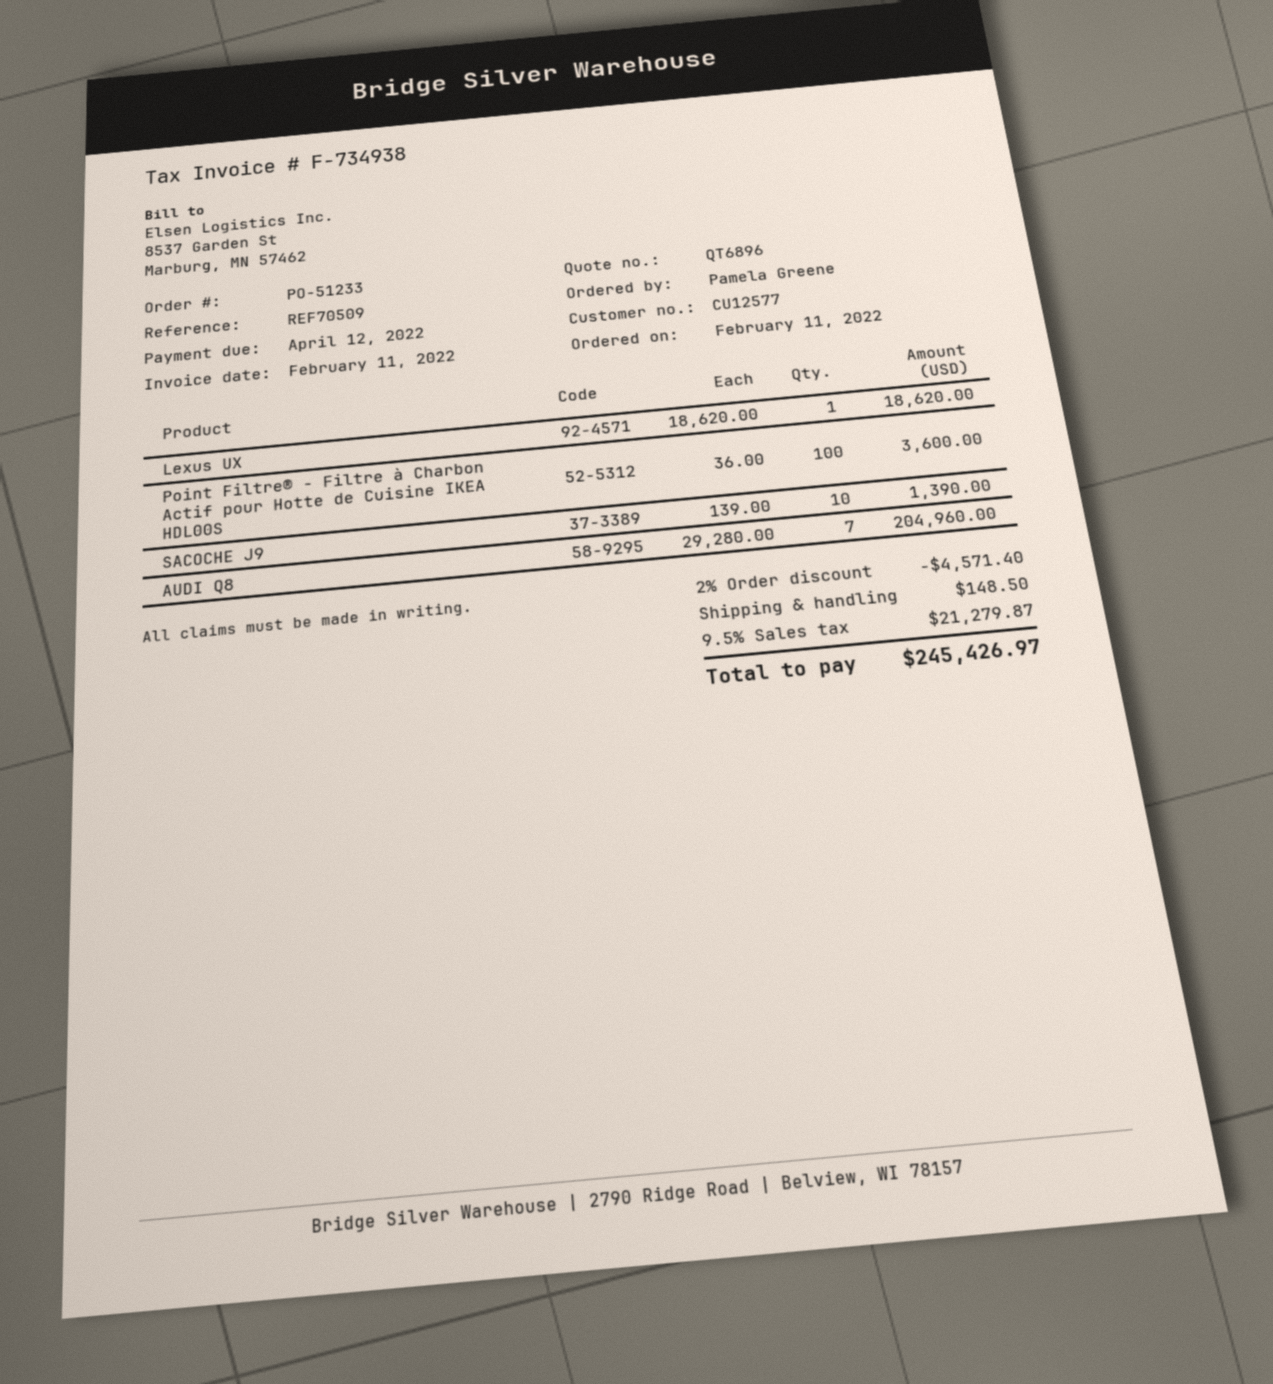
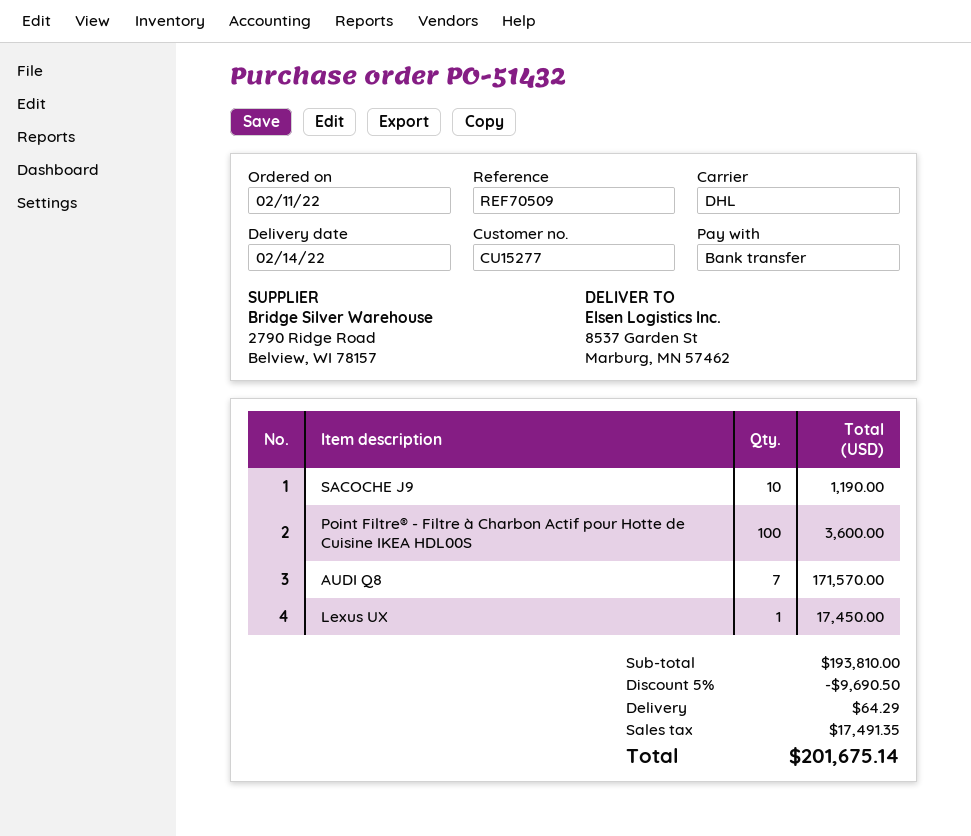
order number: PO-51233 -> PO-51432
customer number: CU12577 -> CU15277
Lexus UX: 1 for 18620.00 -> 1 for 17450.00
SACOCHE J9: 10 for 1390.00 -> 10 for 1190.00
AUDI Q8: 7 for 204960.00 -> 7 for 171570.00
discount: 2% = 4571.40 -> 5% = 9690.50
shipping: 148.50 -> 64.29
tax: 21279.87 -> 17491.35
total: 245426.97 -> 201675.14

